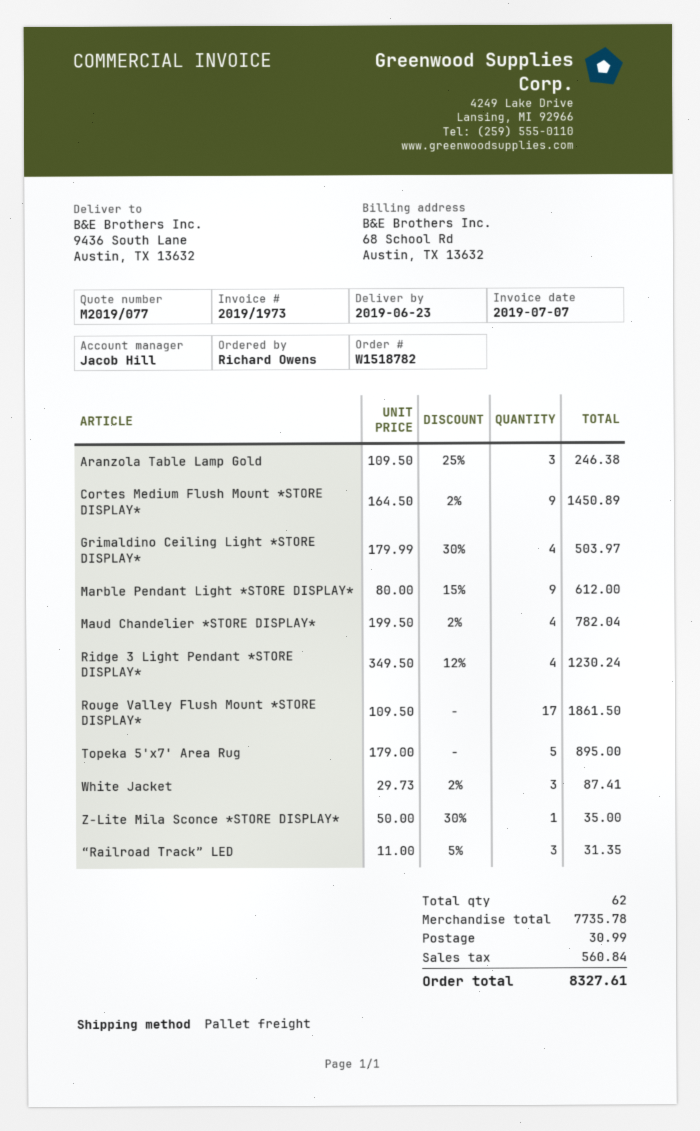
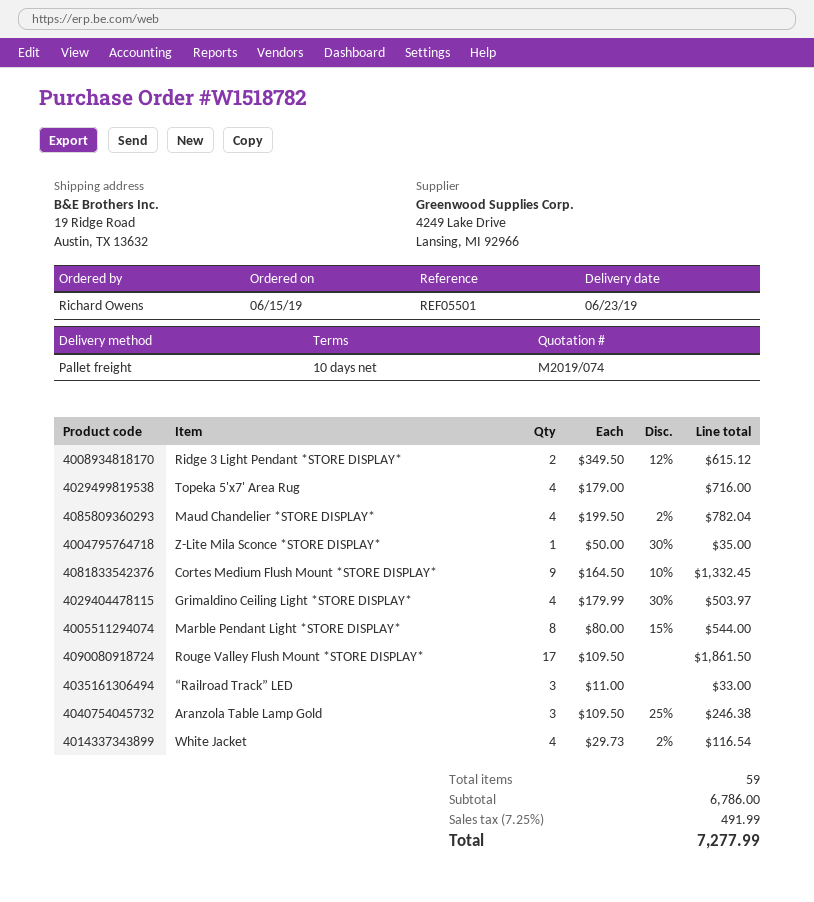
quote number: M2019/077 -> M2019/074
ship to: 9436 South Lane, Austin, TX 13632 -> 19 Ridge Road, Austin, TX 13632
Cortes Medium Flush Mount *STORE DISPLAY*: 9 x 164.50 - 2% = 1450.89 -> 9 x 164.50 - 10% = 1332.45
Marble Pendant Light *STORE DISPLAY*: 9 x 80.00 - 15% = 612.00 -> 8 x 80.00 - 15% = 544.00
Ridge 3 Light Pendant *STORE DISPLAY*: 4 x 349.50 - 12% = 1230.24 -> 2 x 349.50 - 12% = 615.12
Topeka 5'x7' Area Rug: 5 x 179.00 = 895.00 -> 4 x 179.00 = 716.00
White Jacket: 3 x 29.73 - 2% = 87.41 -> 4 x 29.73 - 2% = 116.54
“Railroad Track” LED: 3 x 11.00 - 5% = 31.35 -> 3 x 11.00 = 33.00
total quantity: 62 -> 59
subtotal: 7735.78 -> 6786.00
shipping: 30.99 -> none
tax: 560.84 -> 491.99
total: 8327.61 -> 7277.99

